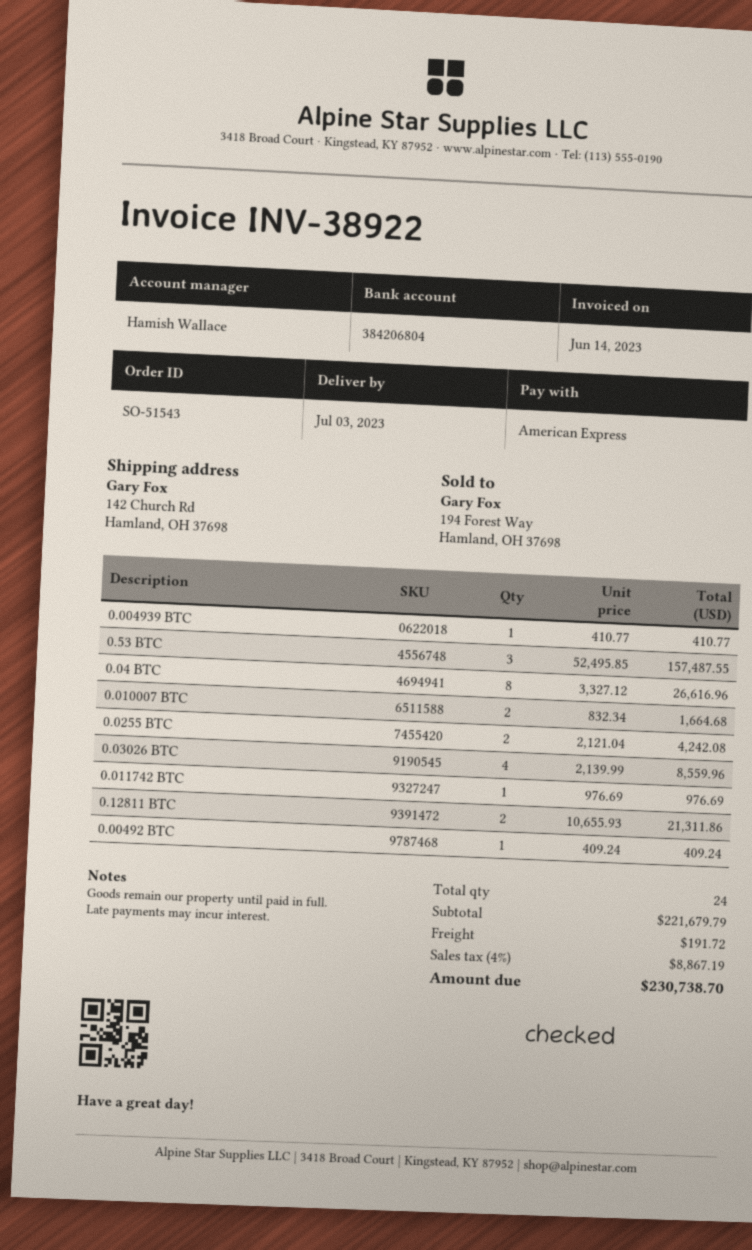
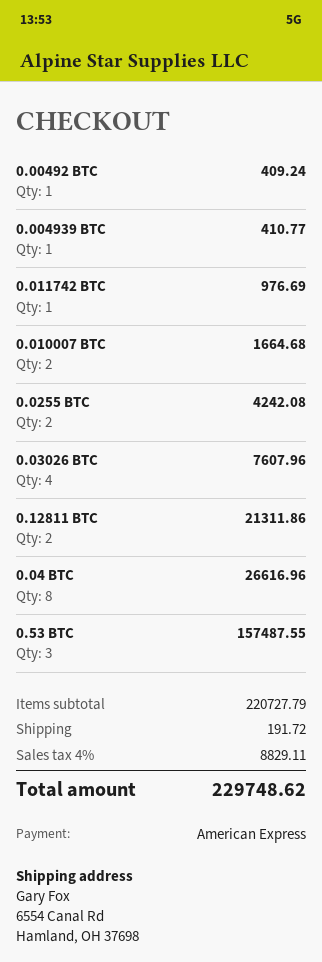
ship to: 142 Church Rd, Hamland, OH 37698 -> 6554 Canal Rd, Hamland, OH 37698
0.03026 BTC: 4 for 8559.96 -> 4 for 7607.96
subtotal: 221679.79 -> 220727.79
tax: 4% = 8867.19 -> 4% = 8829.11
total: 230738.70 -> 229748.62

